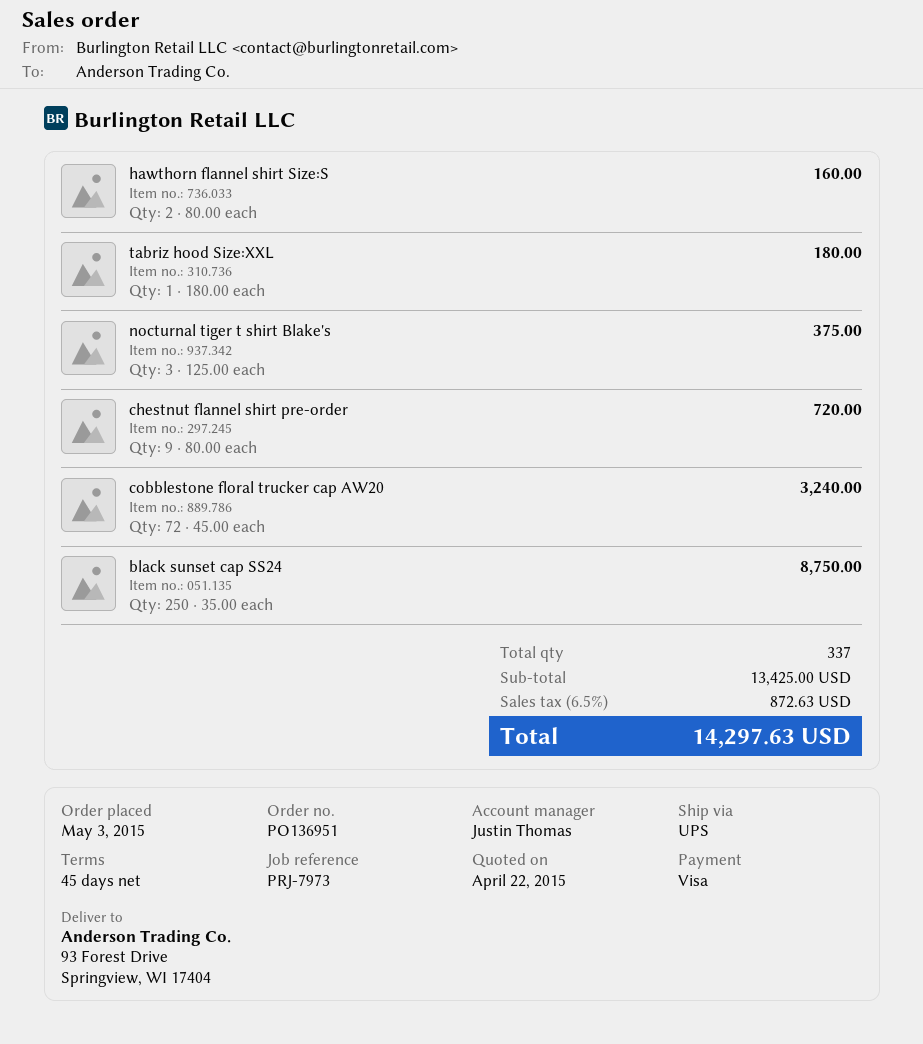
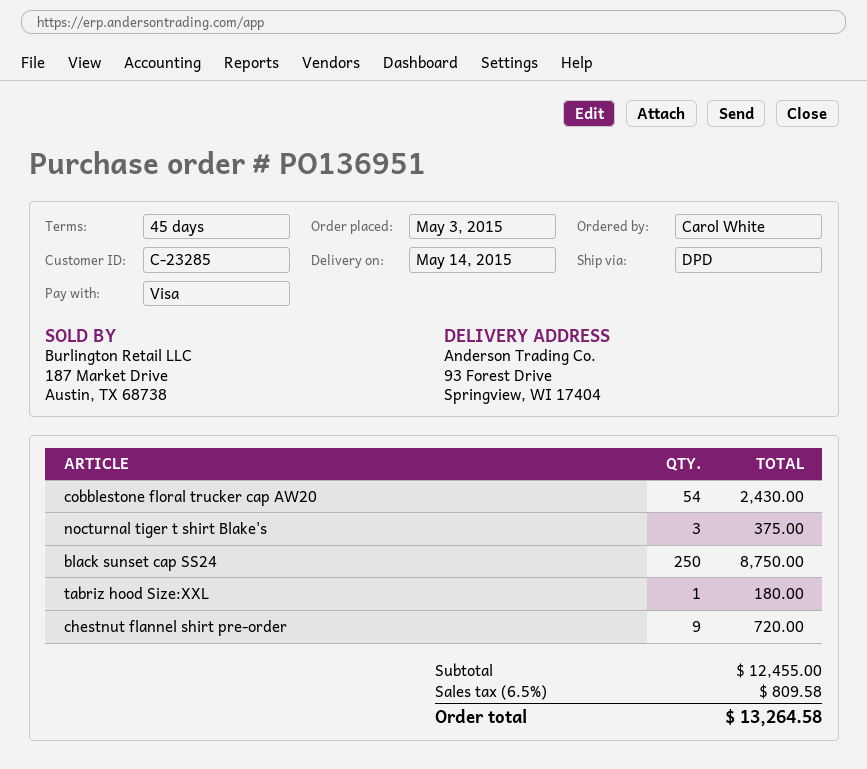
shipping method: UPS -> DPD
hawthorn flannel shirt Size:S: 2 for 160.00 -> none
cobblestone floral trucker cap AW20: 72 for 3240.00 -> 54 for 2430.00
subtotal: 13425.00 -> 12455.00
tax: 6.5% = 872.63 -> 6.5% = 809.58
total: 14297.63 -> 13264.58

